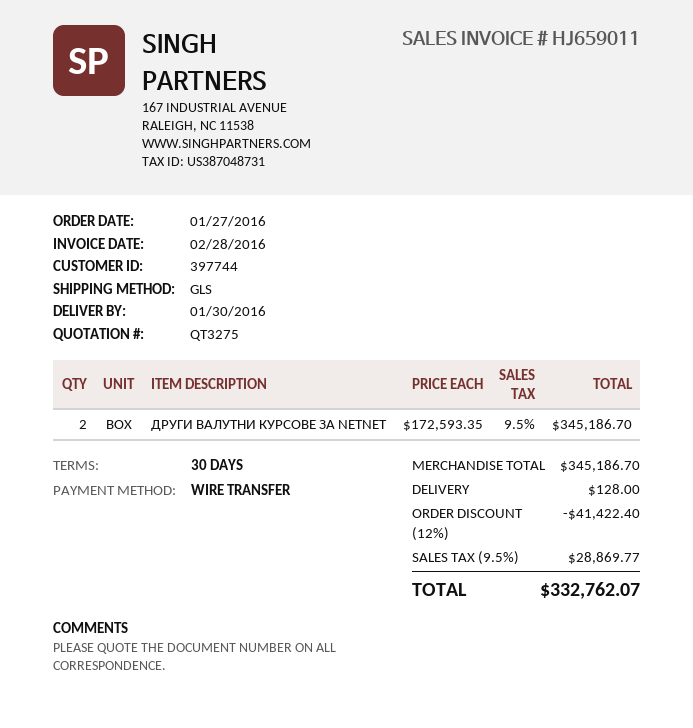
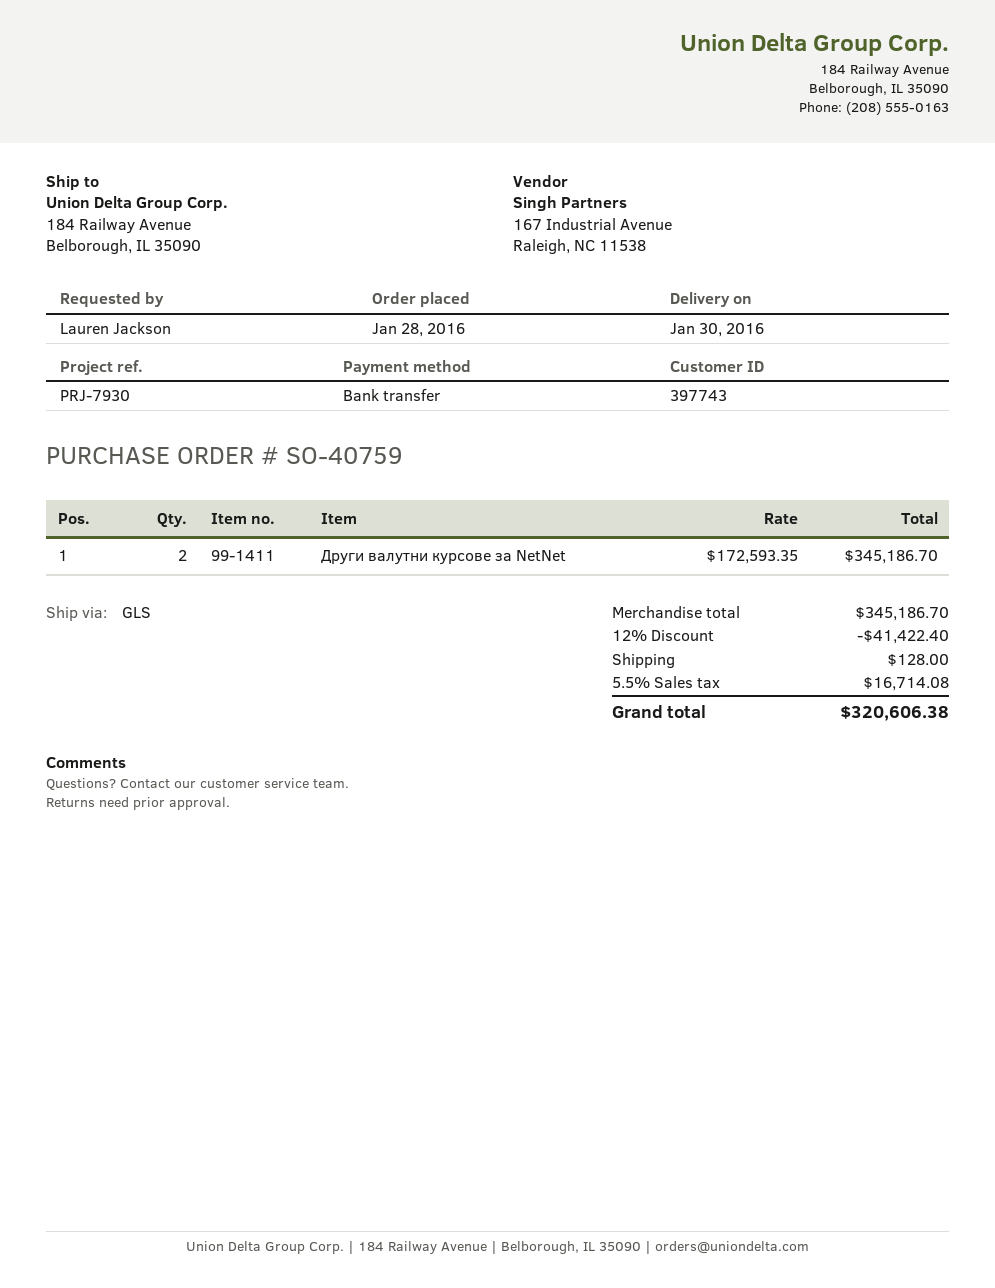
order date: 2016-01-27 -> 2016-01-28
customer number: 397744 -> 397743
tax: 9.5% = 28869.77 -> 5.5% = 16714.08
total: 332762.07 -> 320606.38

